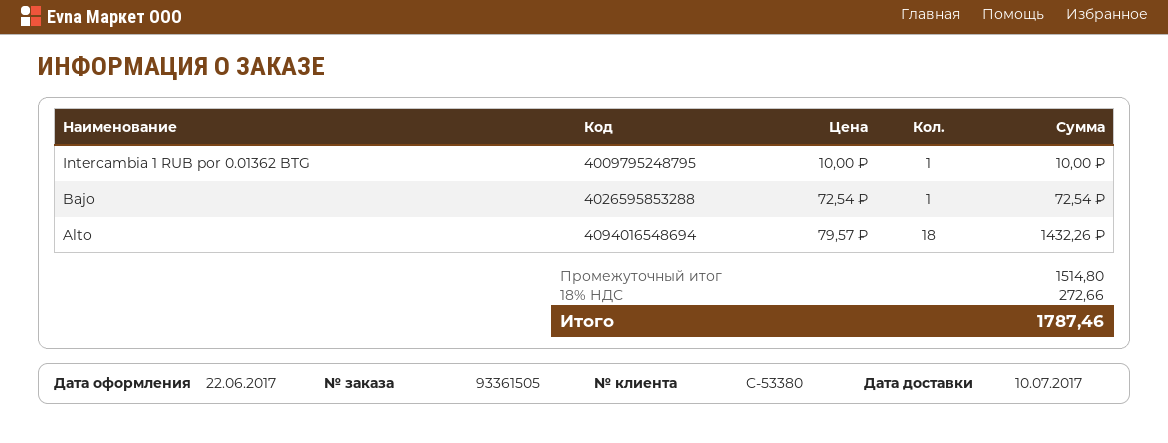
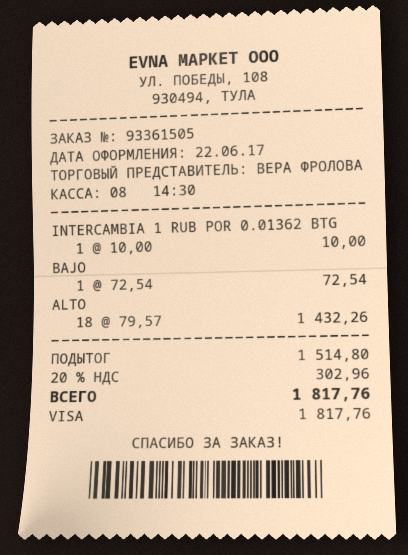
tax: 18% = 272.66 -> 20% = 302.96
total: 1787.46 -> 1817.76

